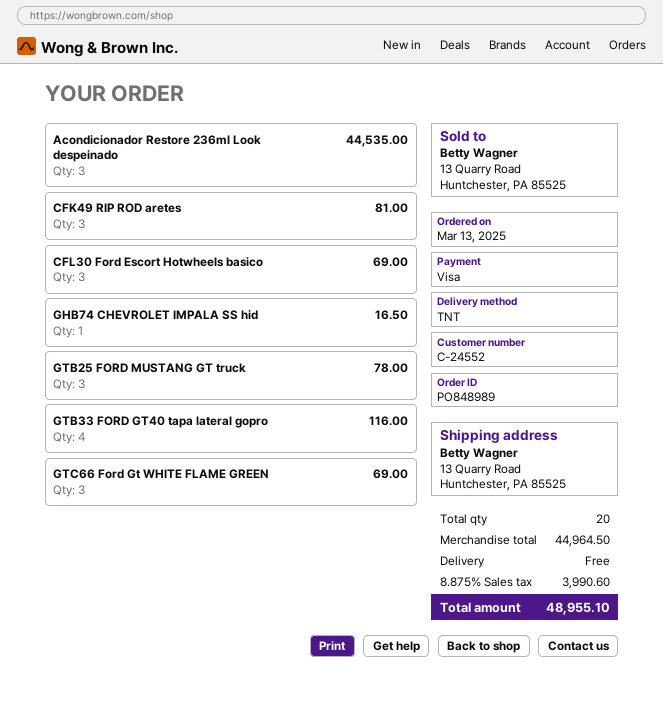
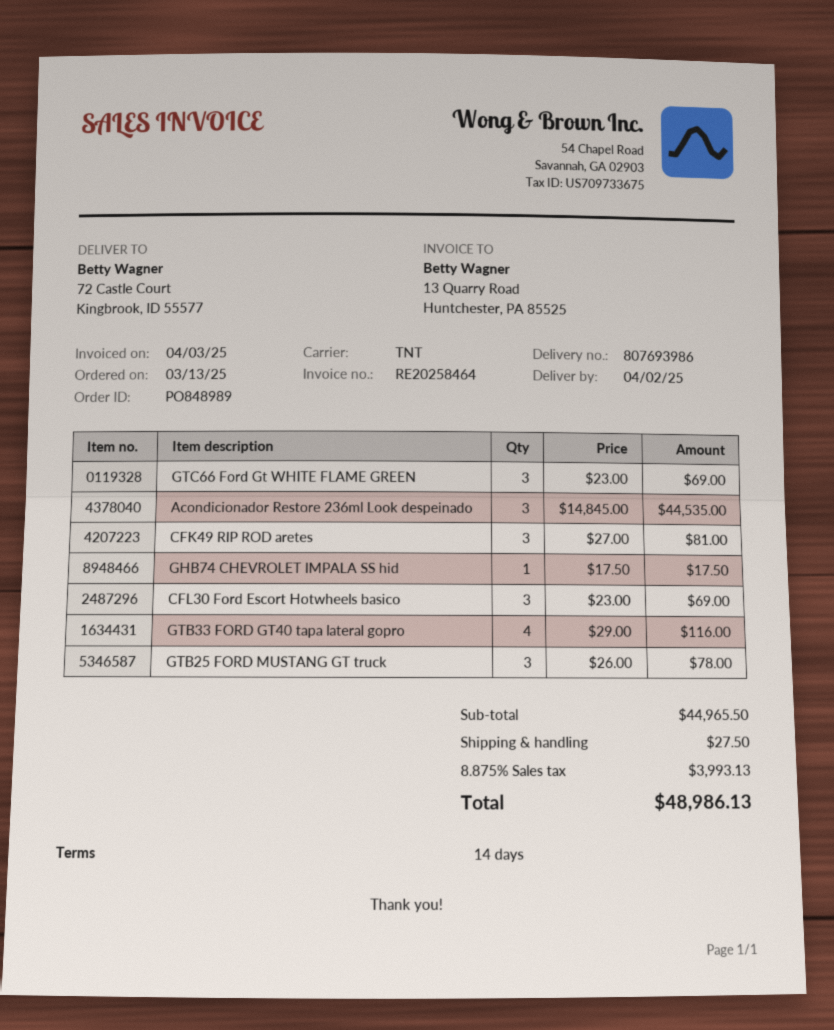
ship to: 13 Quarry Road, Huntchester, PA 85525 -> 72 Castle Court, Kingbrook, ID 55577
GHB74 CHEVROLET IMPALA SS hid: 1 for 16.50 -> 1 for 17.50
subtotal: 44964.50 -> 44965.50
shipping: 0.00 -> 27.50
tax: 8.875% = 3990.60 -> 8.875% = 3993.13
total: 48955.10 -> 48986.13

